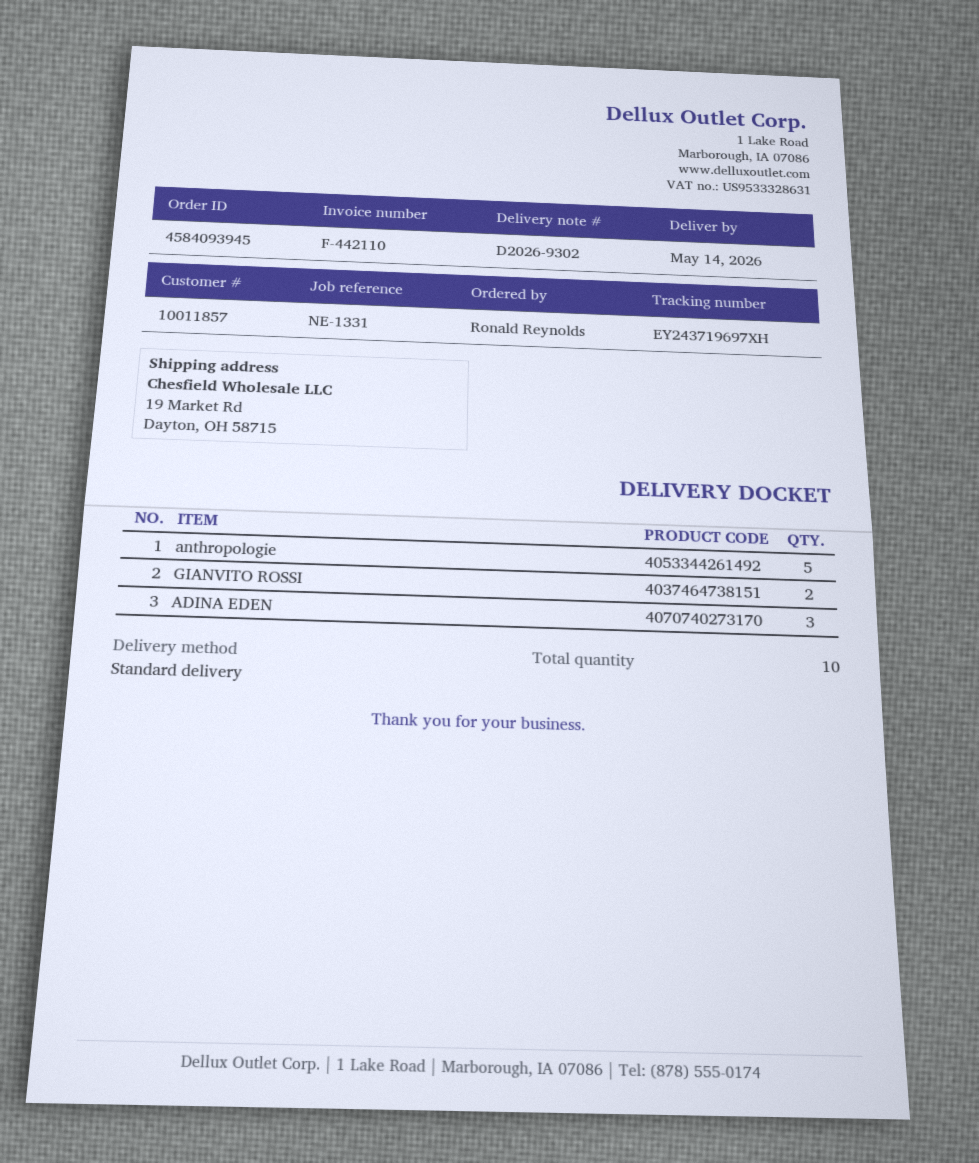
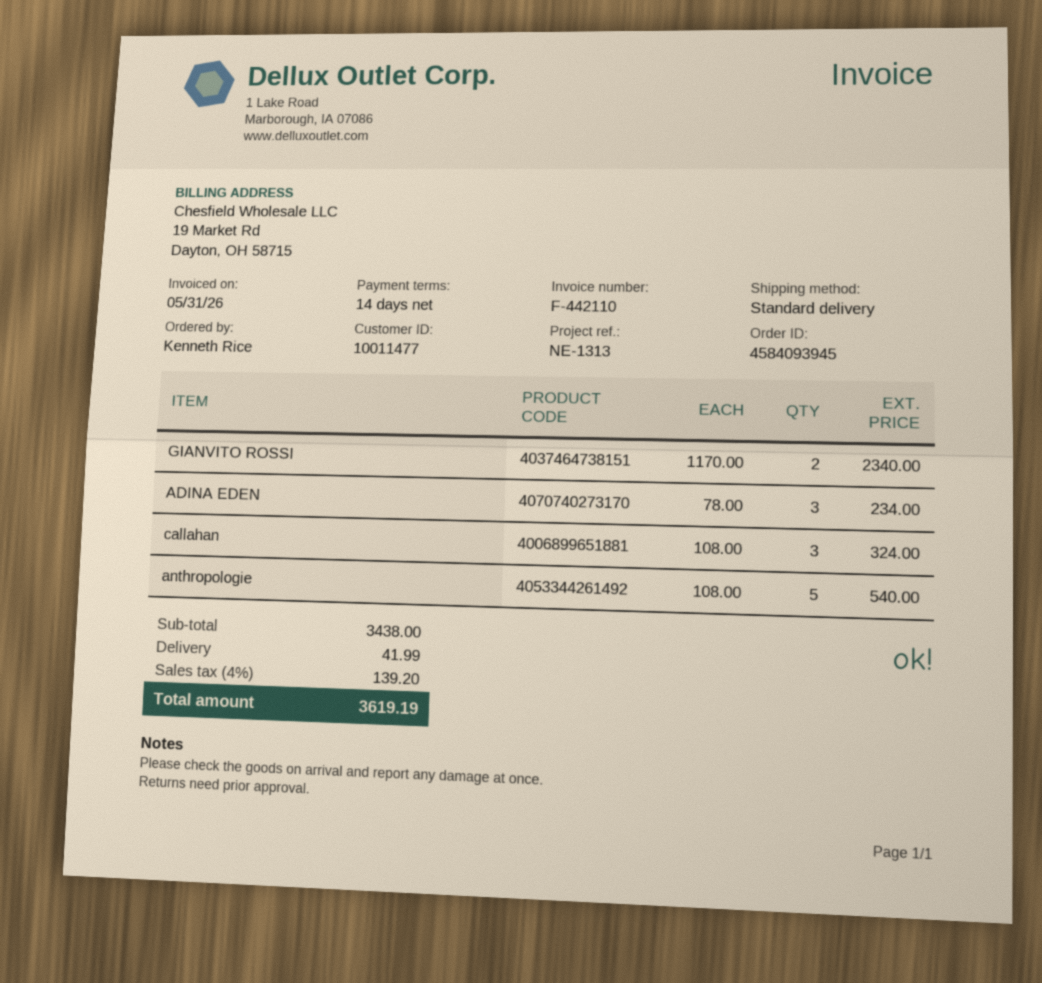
customer number: 10011857 -> 10011477
reference: NE-1331 -> NE-1313
ordered by: Ronald Reynolds -> Kenneth Rice
callahan: none -> 3

